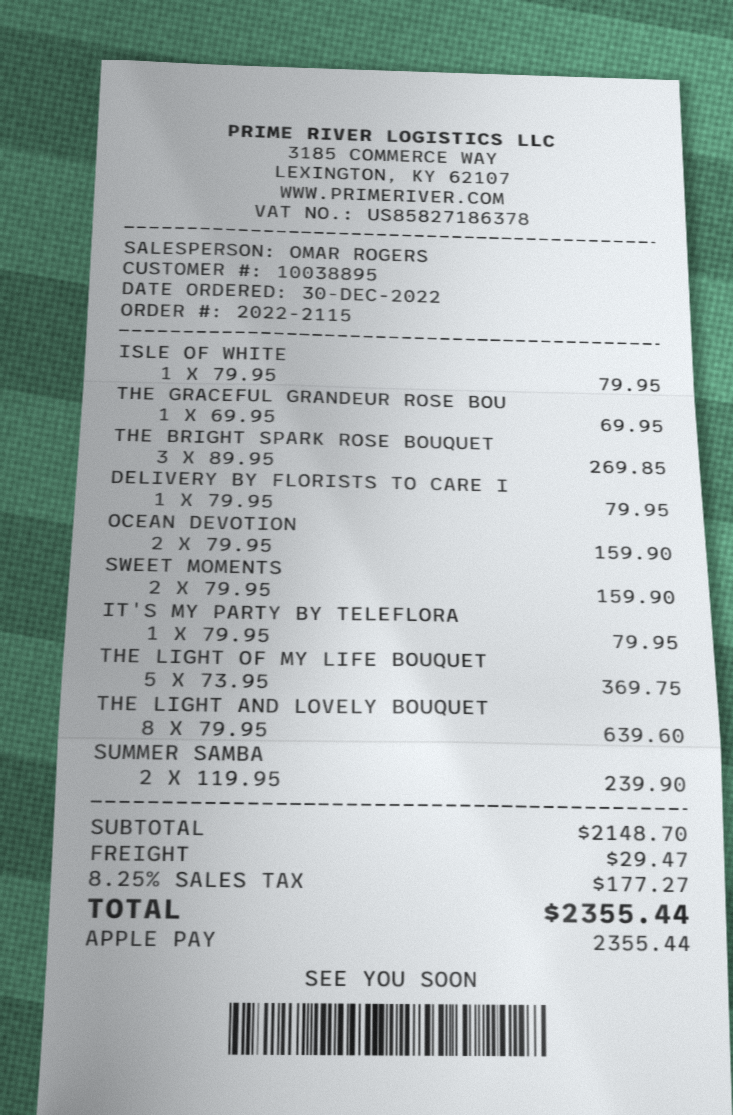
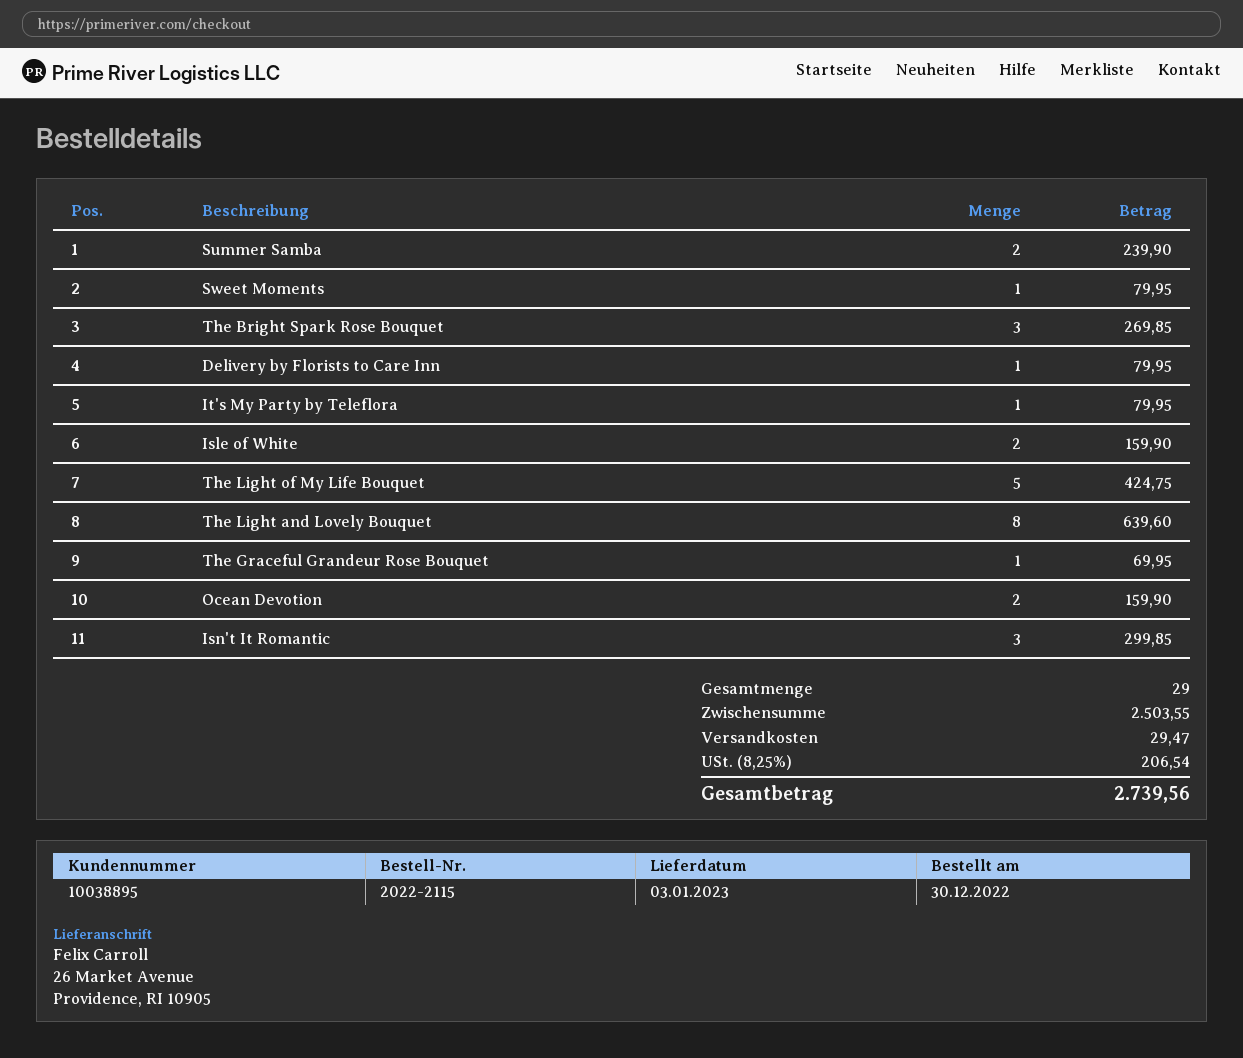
ISLE OF WHITE: 1 for 79.95 -> 2 for 159.90
SWEET MOMENTS: 2 for 159.90 -> 1 for 79.95
THE LIGHT OF MY LIFE BOUQUET: 5 for 369.75 -> 5 for 424.75
Isn't It Romantic: none -> 3 for 299.85
subtotal: 2148.70 -> 2503.55
tax: 8.25% = 177.27 -> 8.25% = 206.54
total: 2355.44 -> 2739.56

